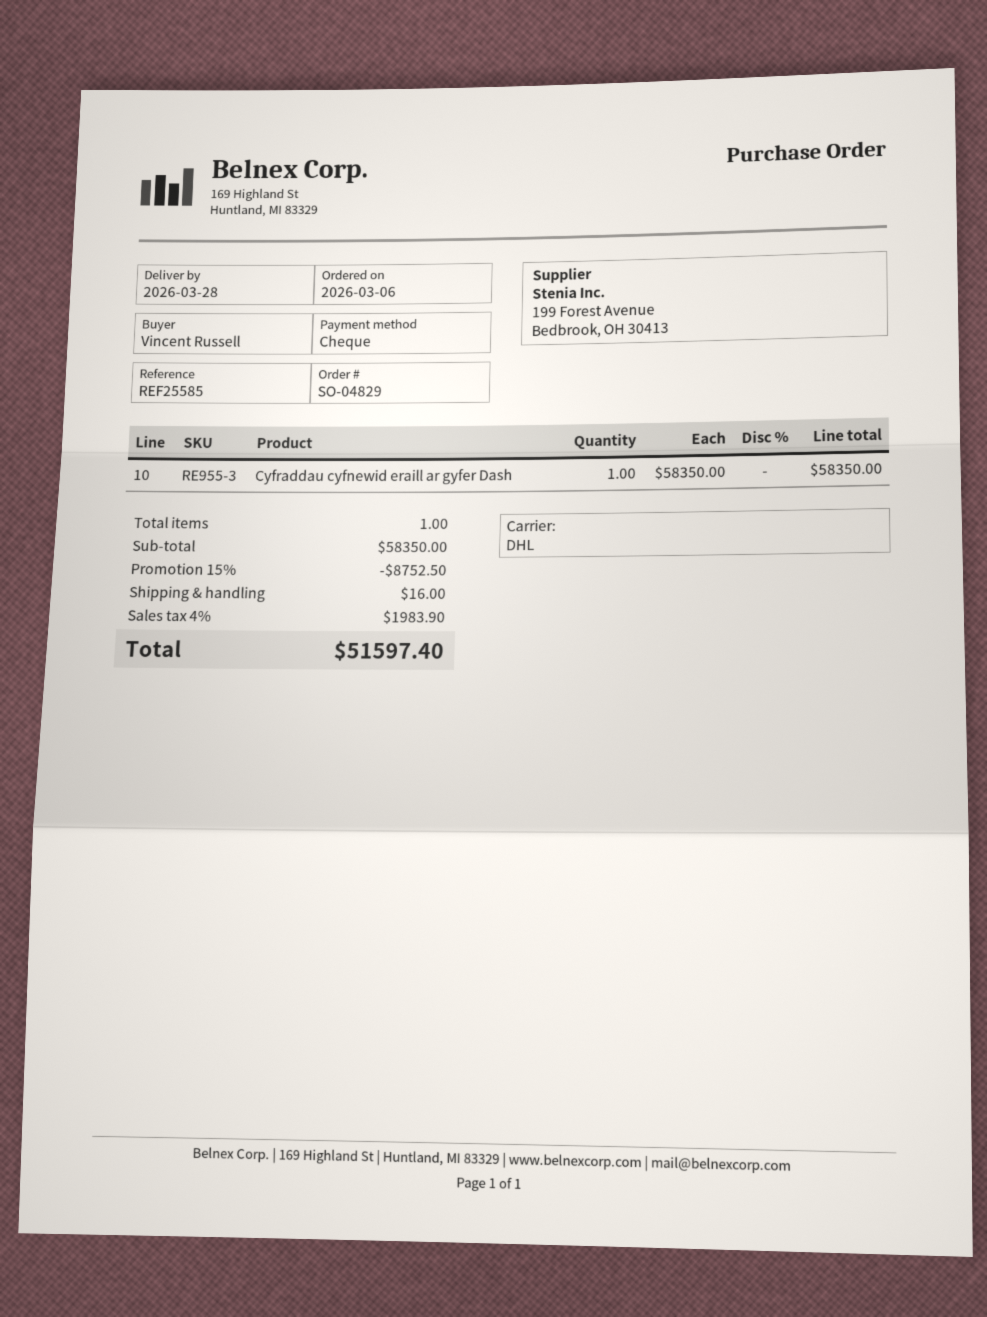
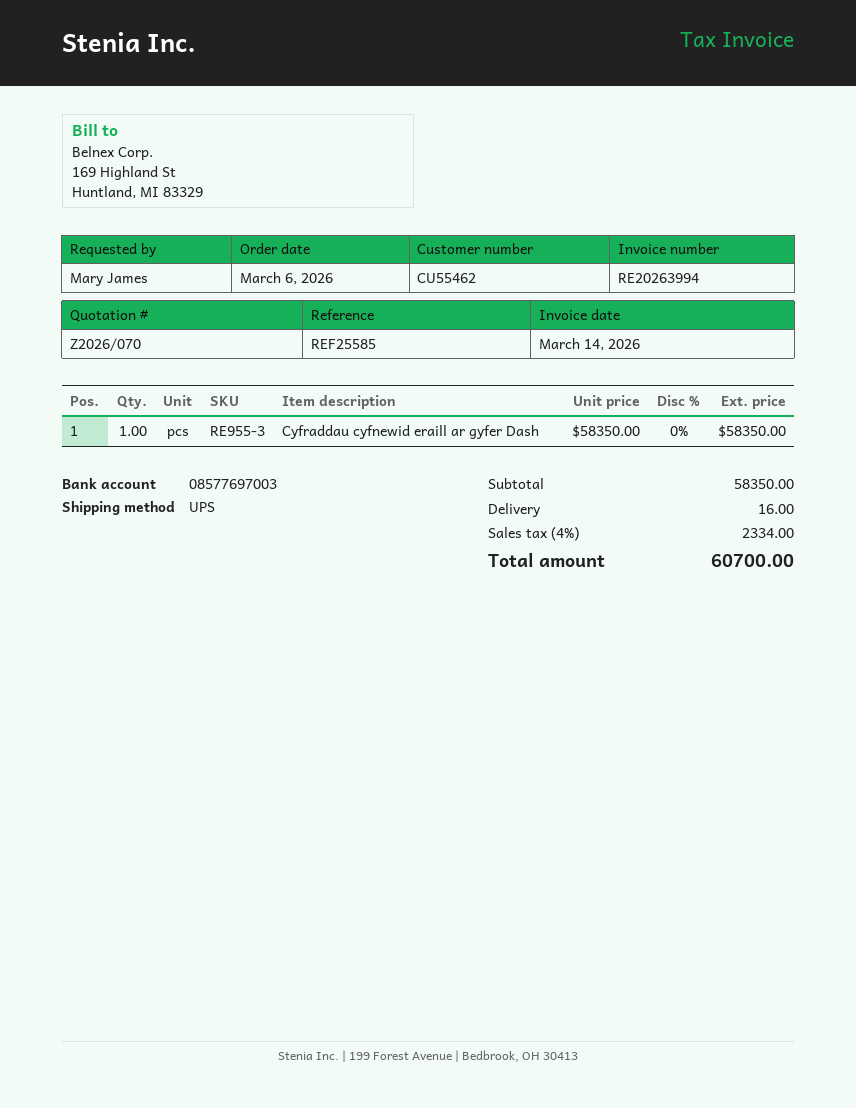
ordered by: Vincent Russell -> Mary James
shipping method: DHL -> UPS
discount: 15% = 8752.50 -> none
tax: 4% = 1983.90 -> 4% = 2334.00
total: 51597.40 -> 60700.00

